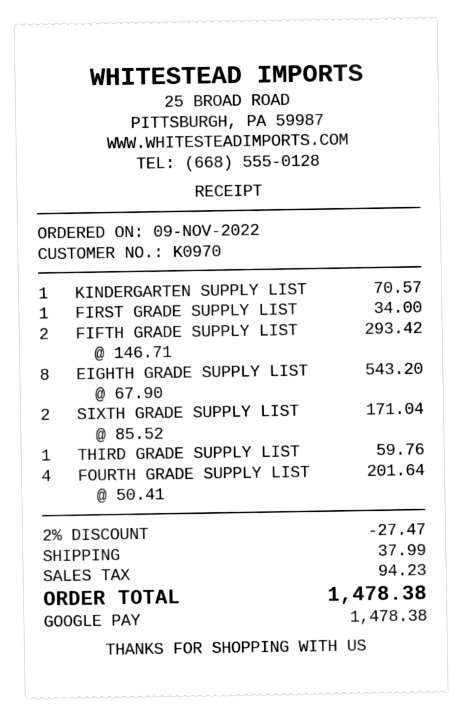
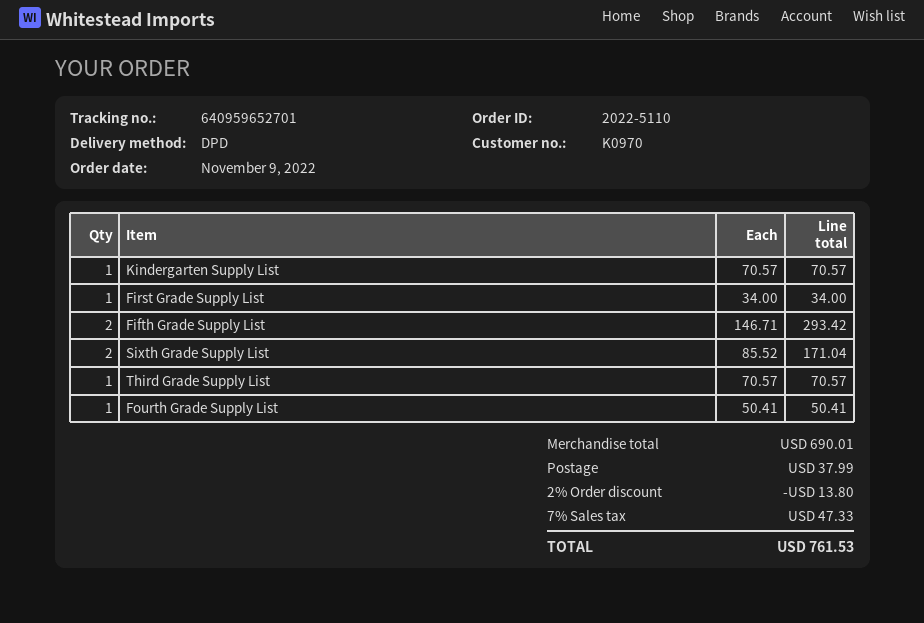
EIGHTH GRADE SUPPLY LIST: 8 x 67.90 = 543.20 -> none
THIRD GRADE SUPPLY LIST: 1 x 59.76 = 59.76 -> 1 x 70.57 = 70.57
FOURTH GRADE SUPPLY LIST: 4 x 50.41 = 201.64 -> 1 x 50.41 = 50.41
discount: 2% = 27.47 -> 2% = 13.80
tax: 94.23 -> 47.33
total: 1478.38 -> 761.53

